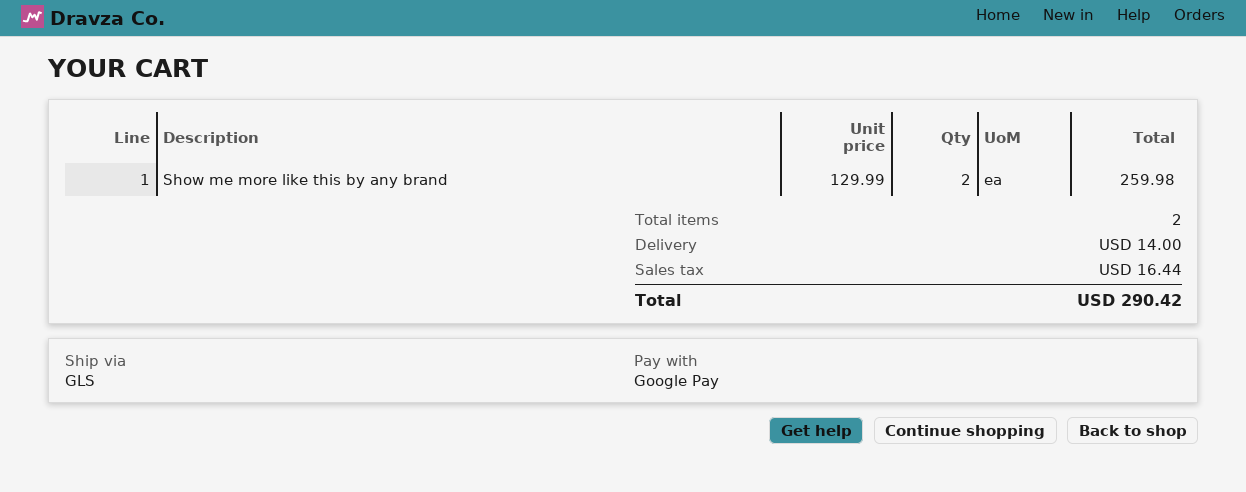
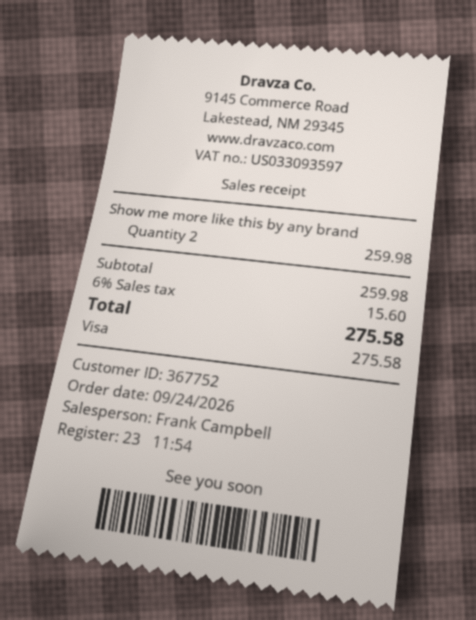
payment method: Google Pay -> Visa
shipping: 14.00 -> none
tax: 16.44 -> 15.60
total: 290.42 -> 275.58

